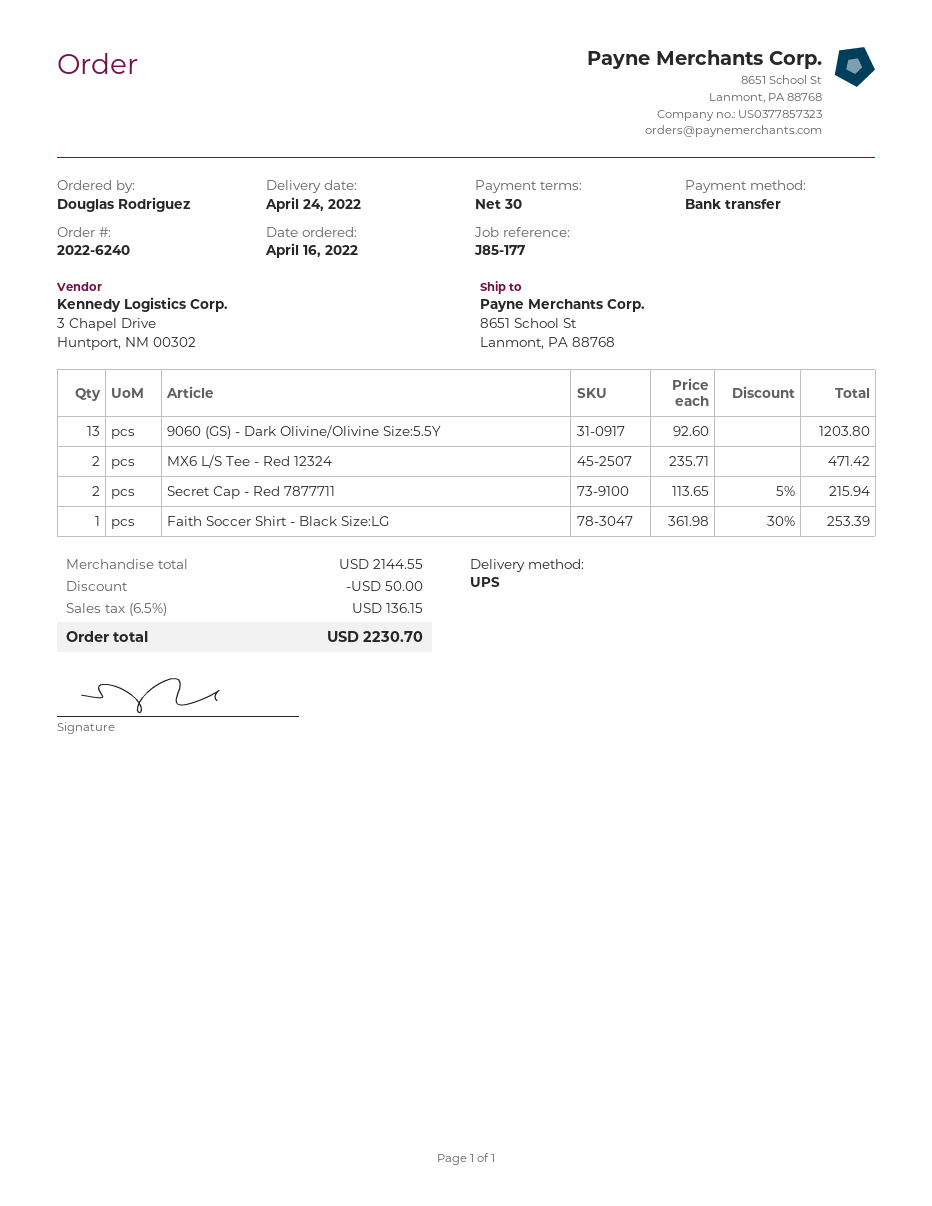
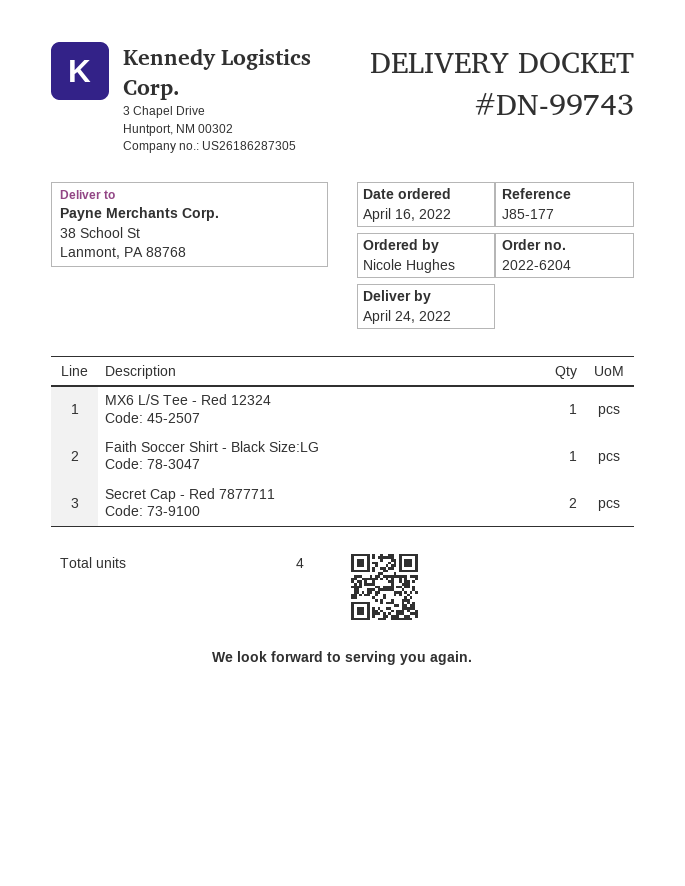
order number: 2022-6240 -> 2022-6204
ordered by: Douglas Rodriguez -> Nicole Hughes
ship to: 8651 School St, Lanmont, PA 88768 -> 38 School St, Lanmont, PA 88768
9060 (GS) - Dark Olivine/Olivine Size:5.5Y: 13 -> none
MX6 L/S Tee - Red 12324: 2 -> 1

